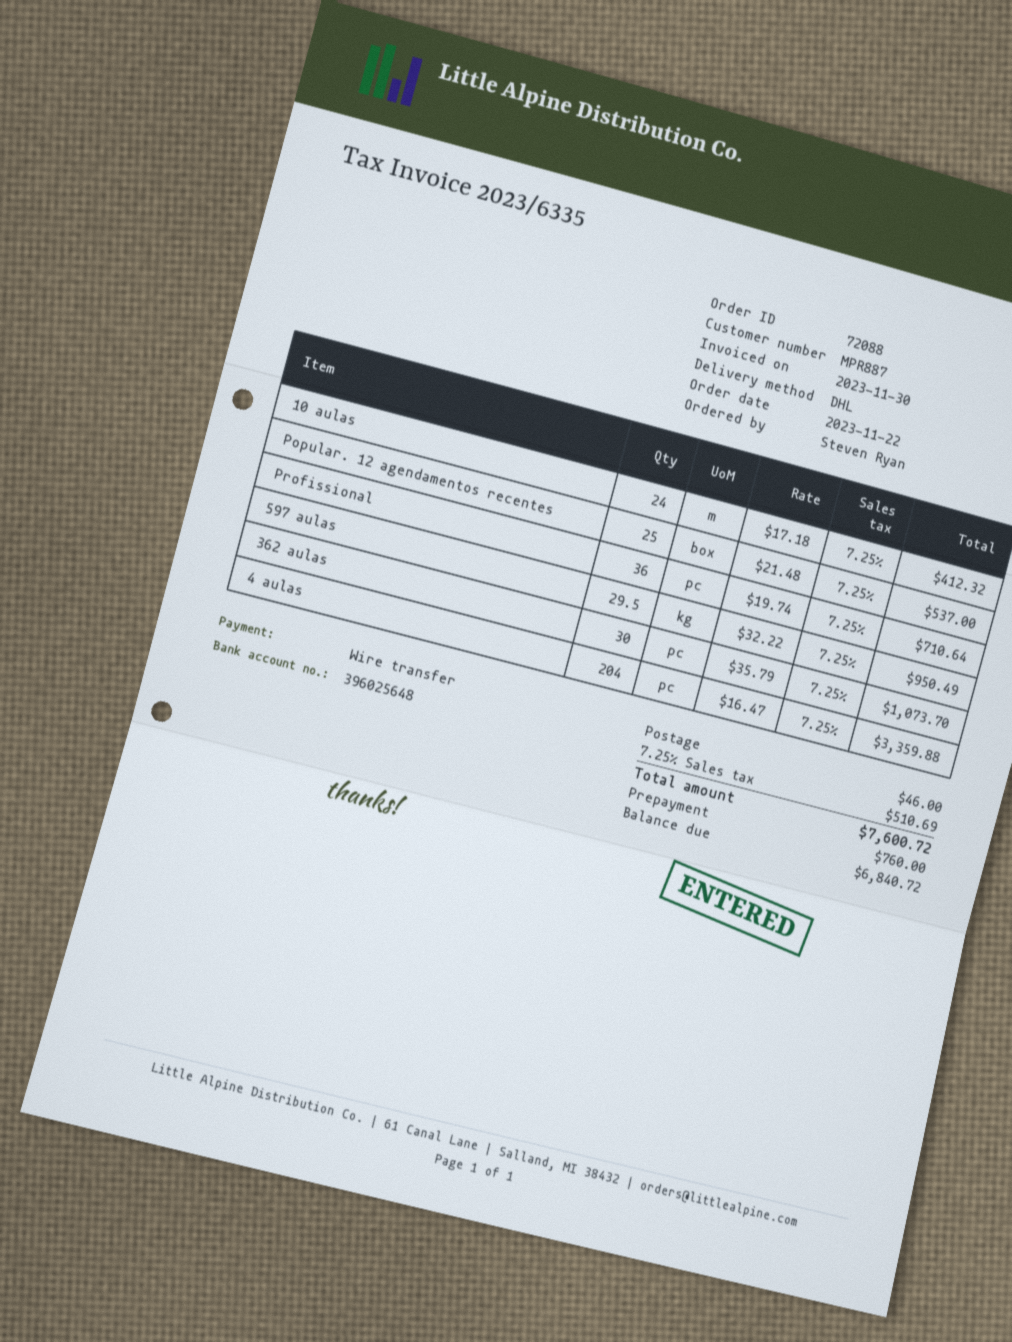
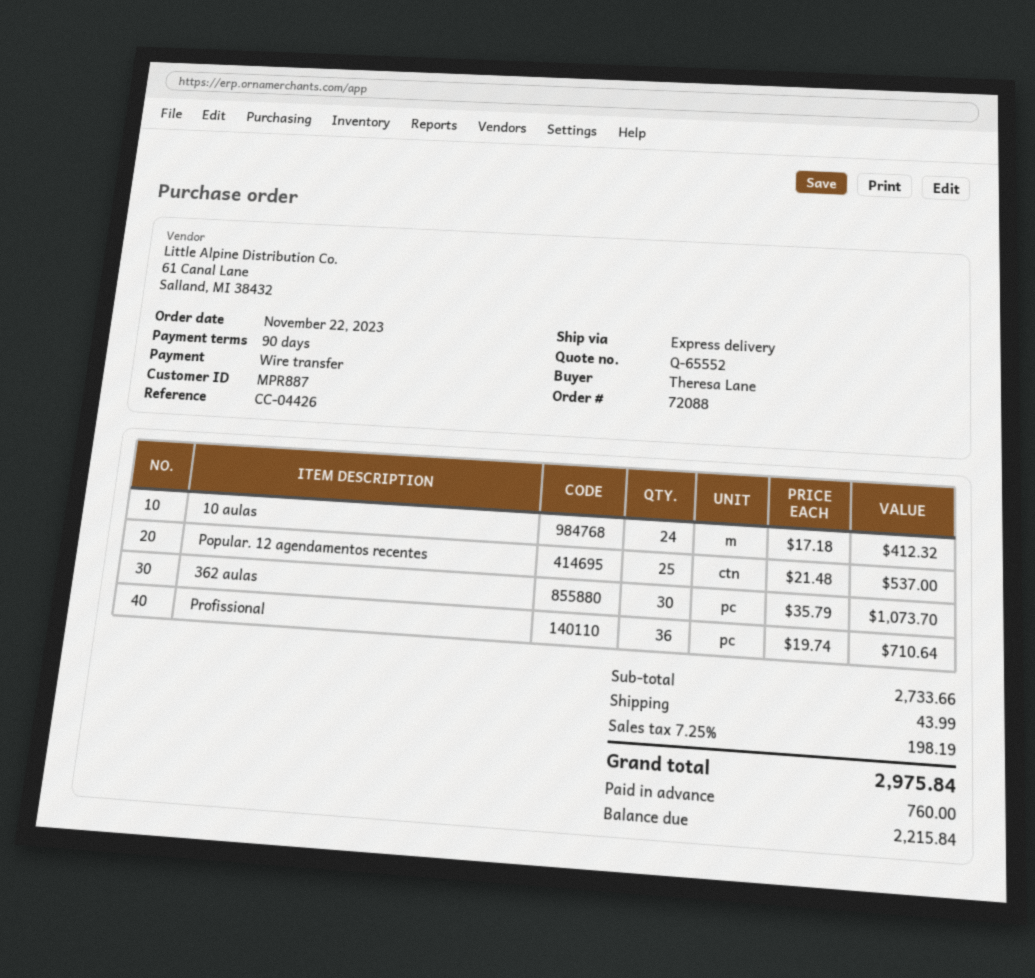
ordered by: Steven Ryan -> Theresa Lane
shipping method: DHL -> express
597 aulas: 29.5 x 32.22 = 950.49 -> none
4 aulas: 204 x 16.47 = 3359.88 -> none
shipping: 46.00 -> 43.99
tax: 7.25% = 510.69 -> 7.25% = 198.19
total: 7600.72 -> 2975.84
balance: 6840.72 -> 2215.84

